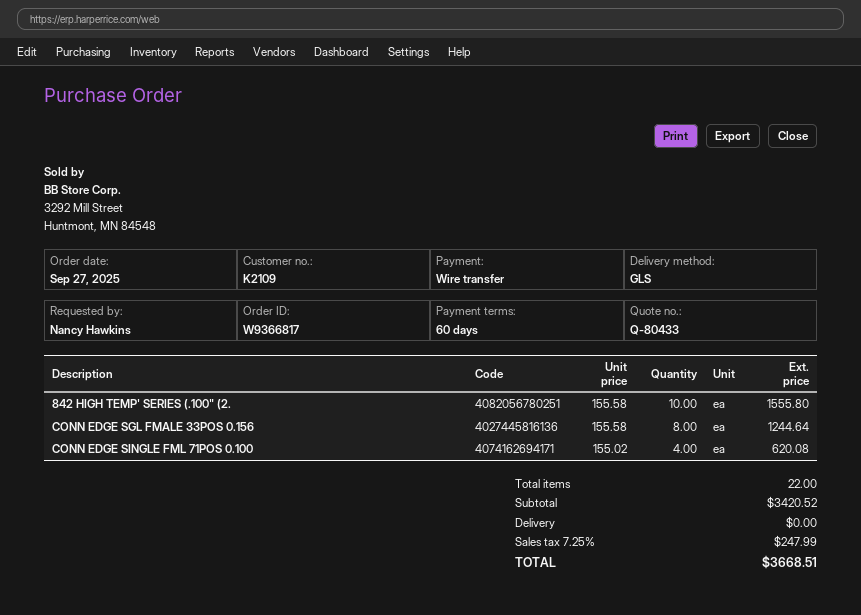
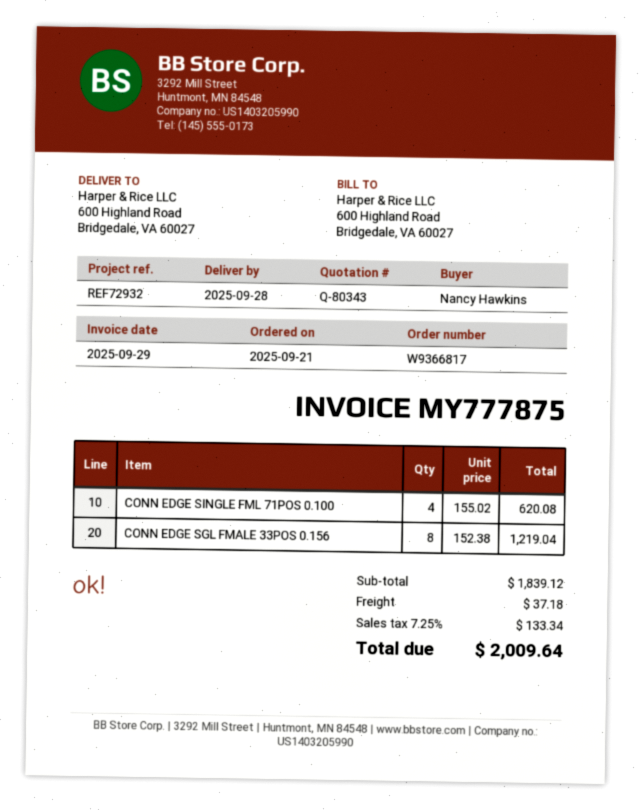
quote number: Q-80433 -> Q-80343
order date: 2025-09-27 -> 2025-09-21
842 HIGH TEMP' SERIES (.100" (2.: 10 x 155.58 = 1555.80 -> none
CONN EDGE SGL FMALE 33POS 0.156: 8 x 155.58 = 1244.64 -> 8 x 152.38 = 1219.04
subtotal: 3420.52 -> 1839.12
shipping: 0.00 -> 37.18
tax: 7.25% = 247.99 -> 7.25% = 133.34
total: 3668.51 -> 2009.64

